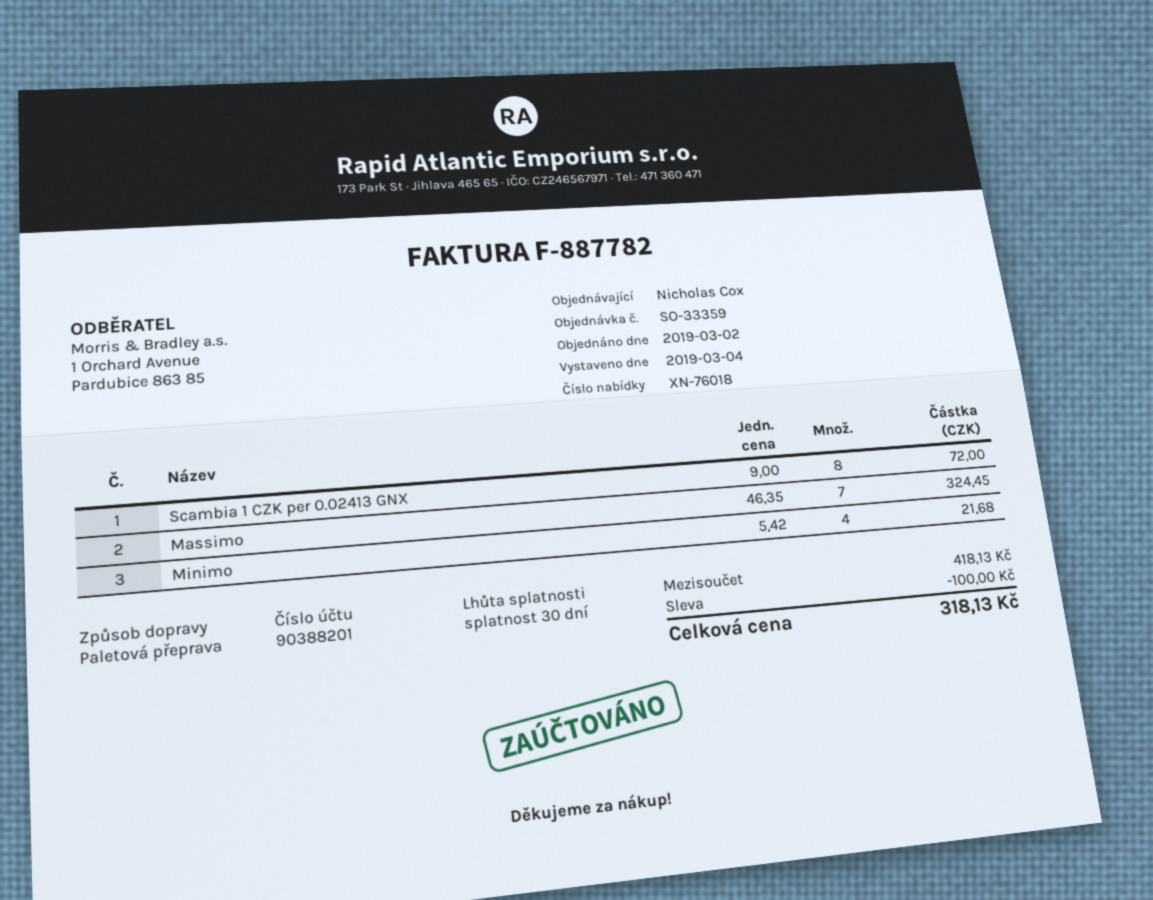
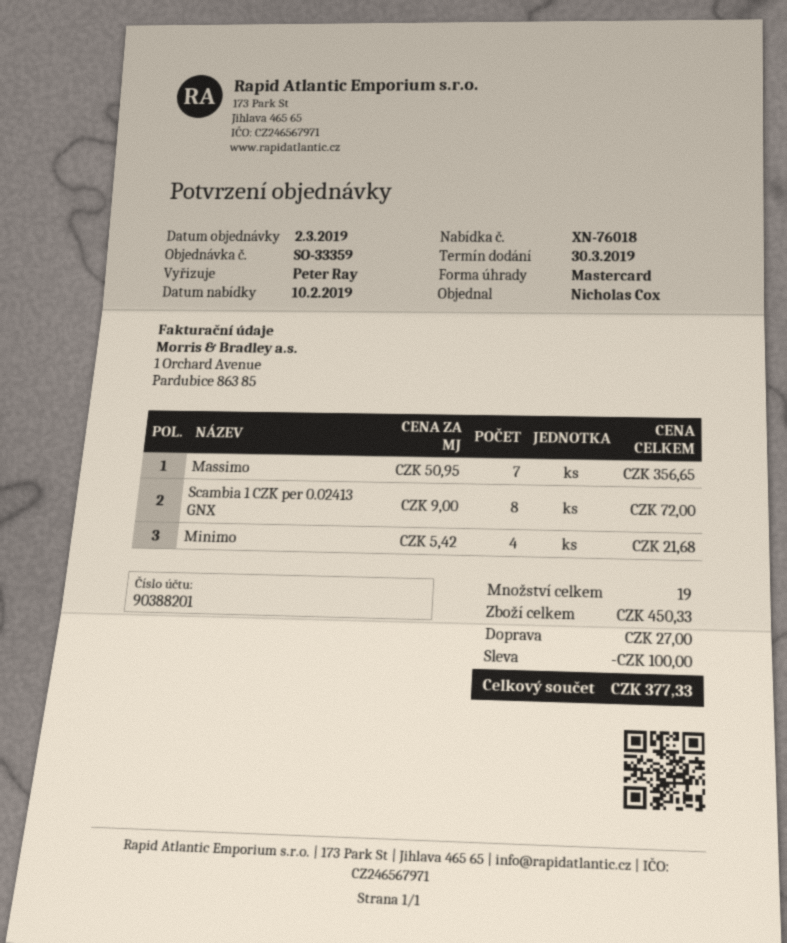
Massimo: 7 x 46.35 = 324.45 -> 7 x 50.95 = 356.65
subtotal: 418.13 -> 450.33
shipping: none -> 27.00
total: 318.13 -> 377.33

